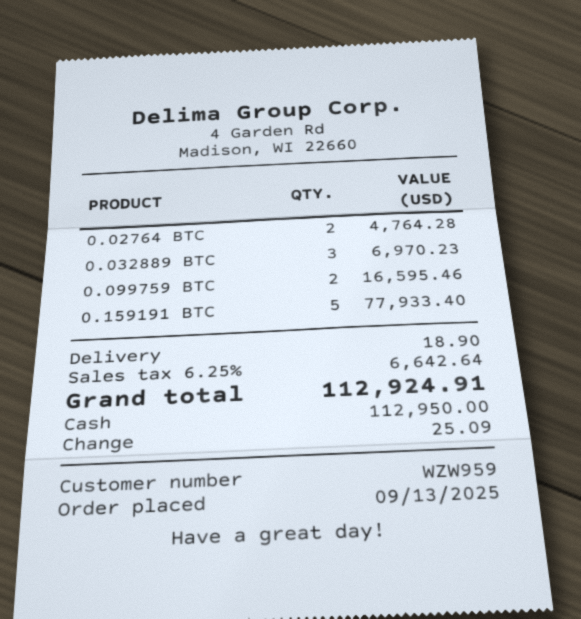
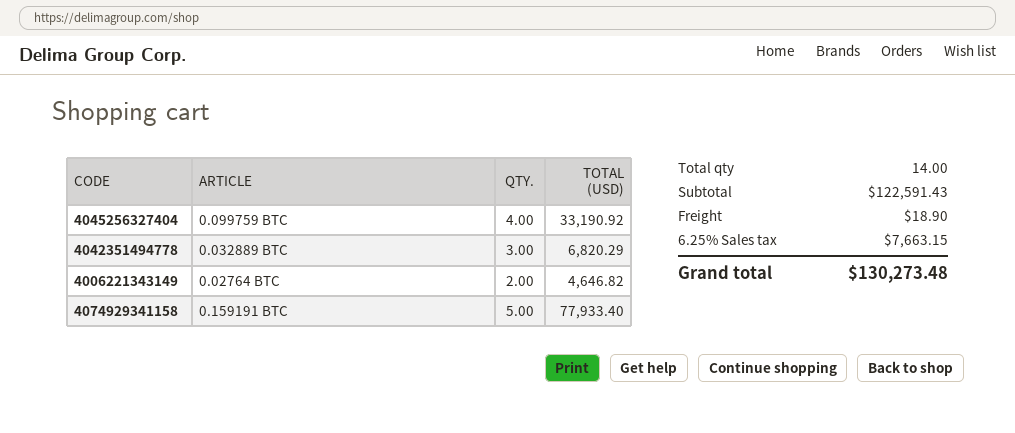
0.02764 BTC: 2 for 4764.28 -> 2 for 4646.82
0.032889 BTC: 3 for 6970.23 -> 3 for 6820.29
0.099759 BTC: 2 for 16595.46 -> 4 for 33190.92
tax: 6.25% = 6642.64 -> 6.25% = 7663.15
total: 112924.91 -> 130273.48

